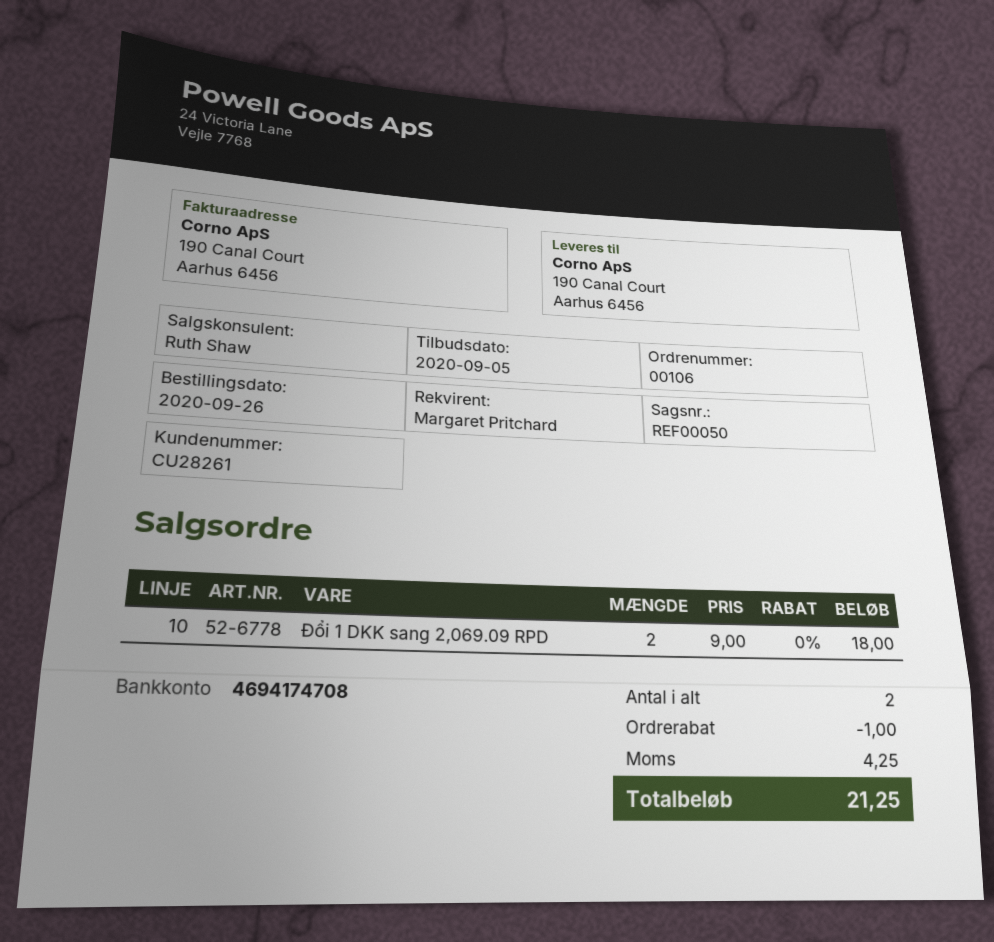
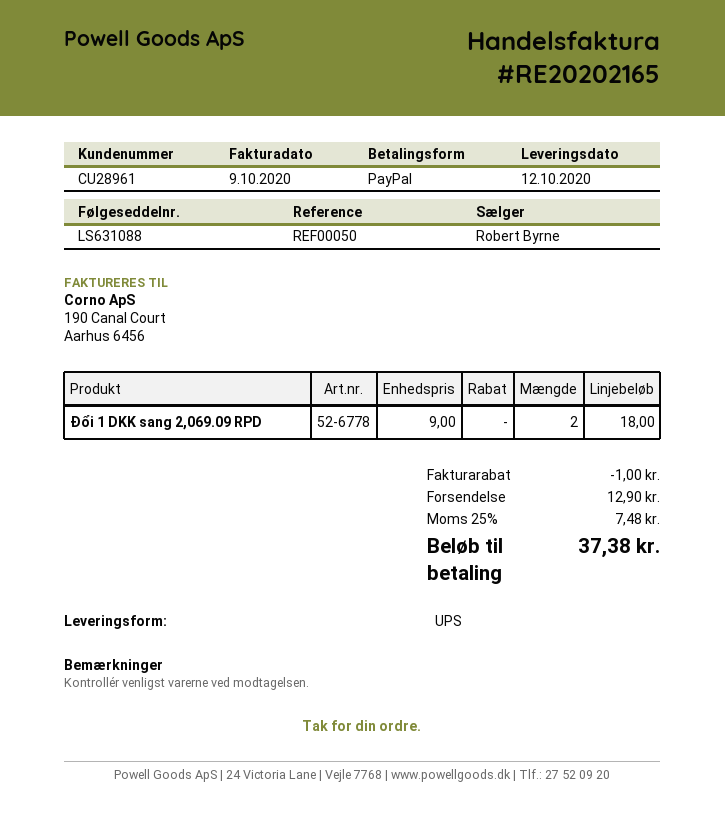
customer number: CU28261 -> CU28961
sales rep: Ruth Shaw -> Robert Byrne
shipping: none -> 12.90
tax: 4.25 -> 7.48
total: 21.25 -> 37.38

